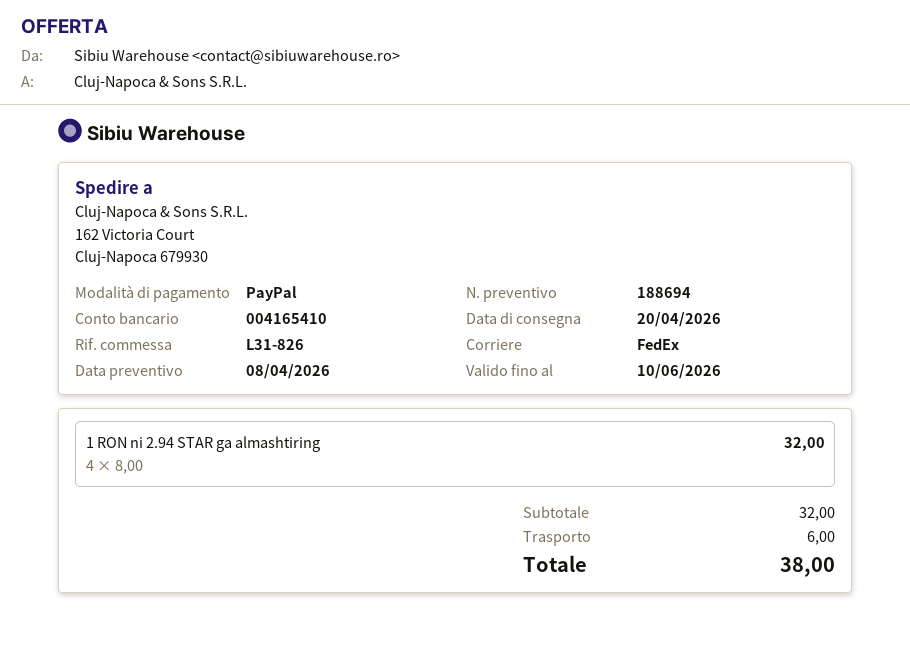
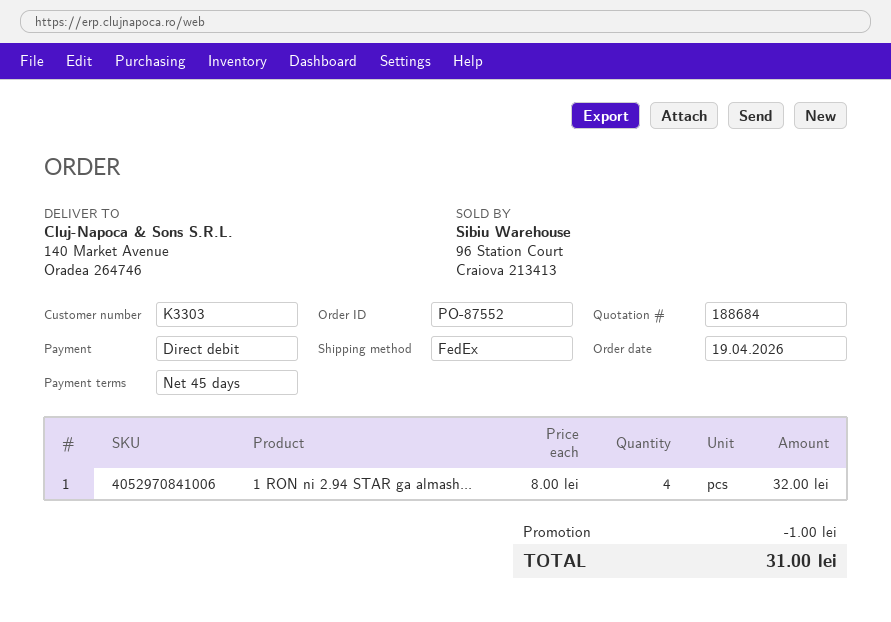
quote number: 188694 -> 188684
payment method: PayPal -> direct debit
ship to: 162 Victoria Court, Cluj-Napoca 679930 -> 140 Market Avenue, Oradea 264746
discount: none -> 1.00
shipping: 6.00 -> none
total: 38.00 -> 31.00

